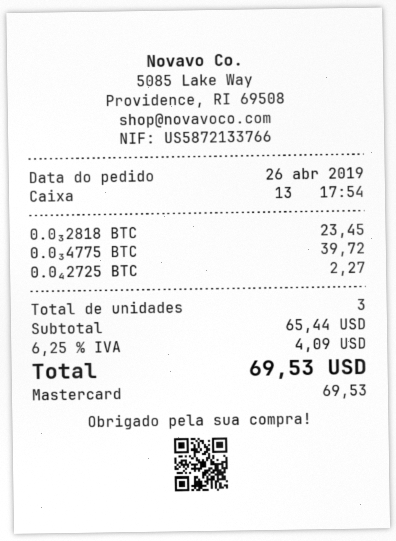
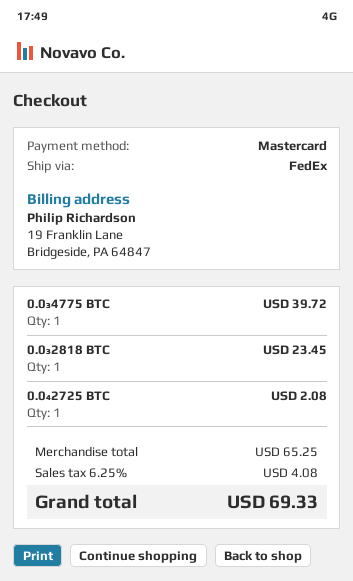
0.0₄2725 BTC: 1 for 2.27 -> 1 for 2.08
subtotal: 65.44 -> 65.25
tax: 6.25% = 4.09 -> 6.25% = 4.08
total: 69.53 -> 69.33

